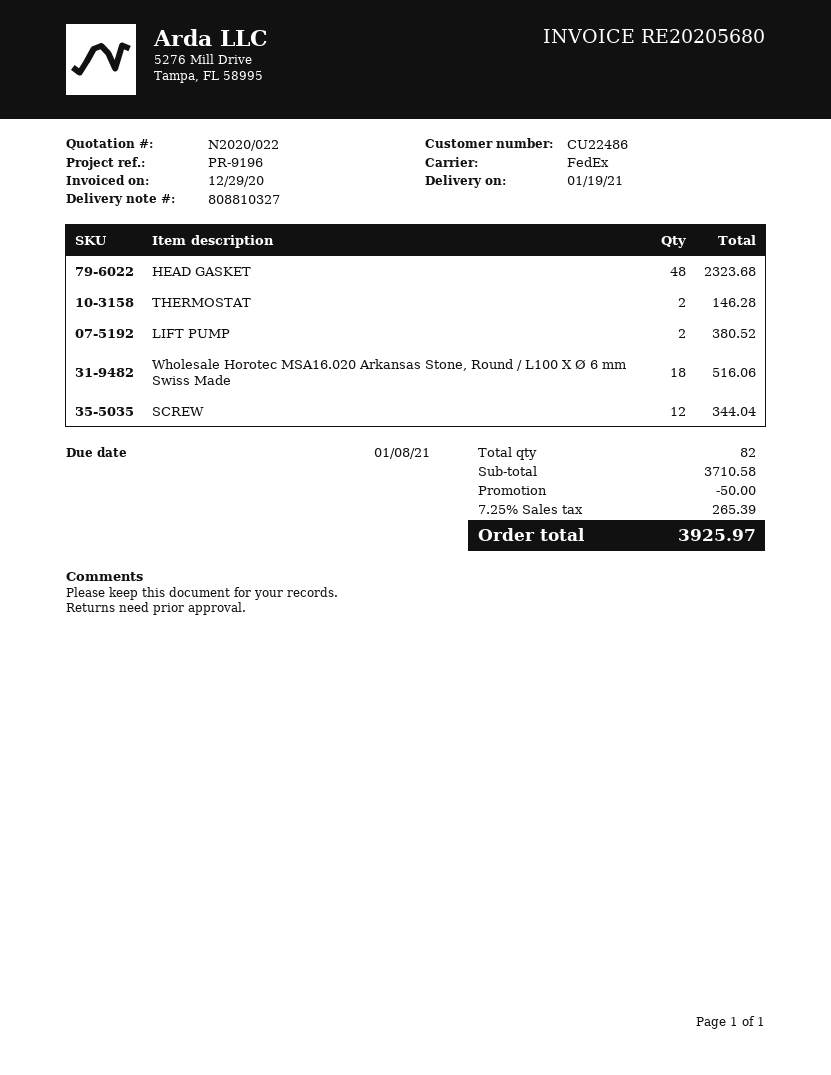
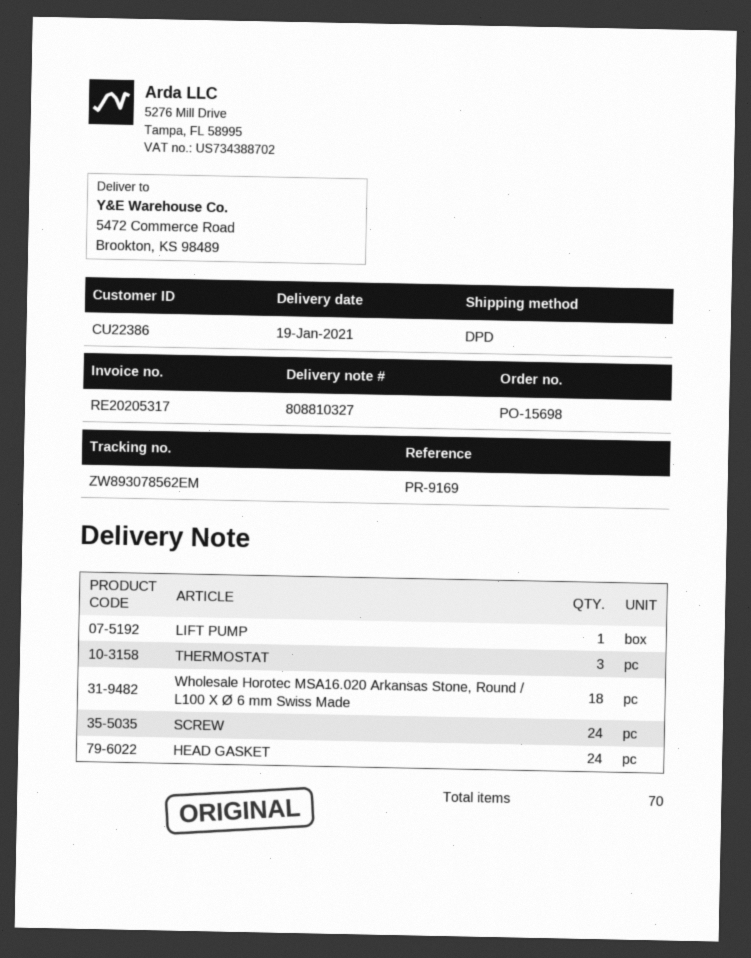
invoice number: RE20205680 -> RE20205317
customer number: CU22486 -> CU22386
reference: PR-9196 -> PR-9169
shipping method: FedEx -> DPD
HEAD GASKET: 48 -> 24
THERMOSTAT: 2 -> 3
LIFT PUMP: 2 -> 1
SCREW: 12 -> 24
total quantity: 82 -> 70

